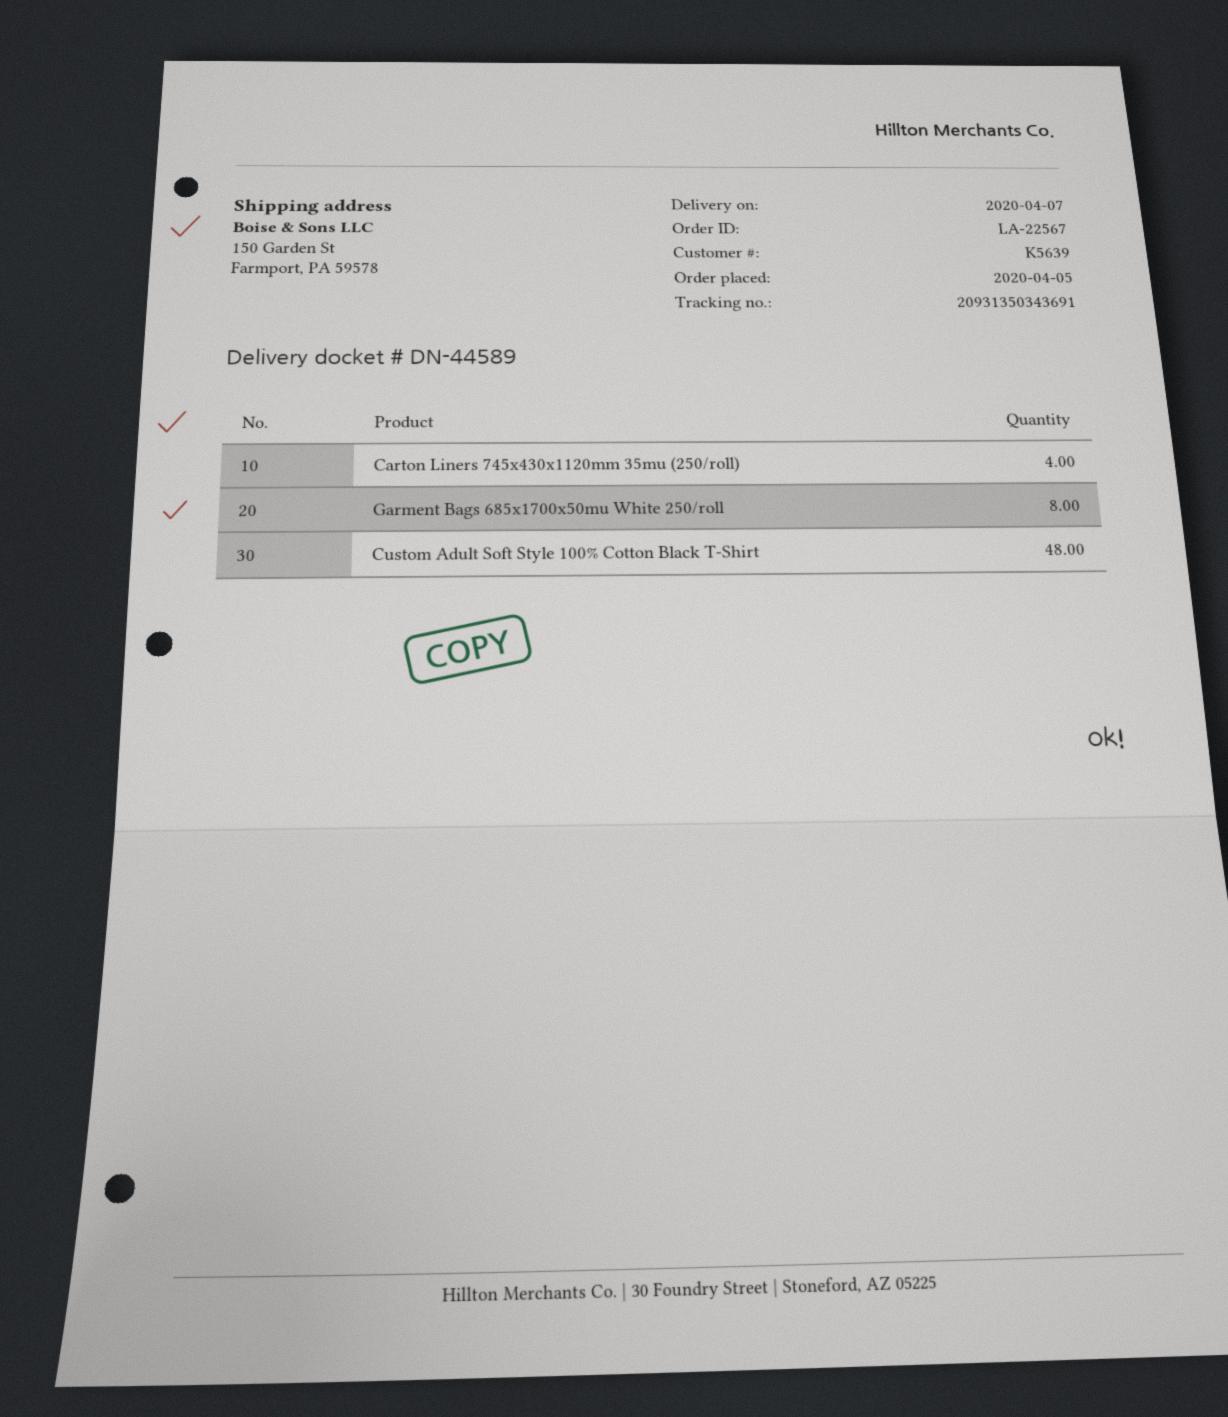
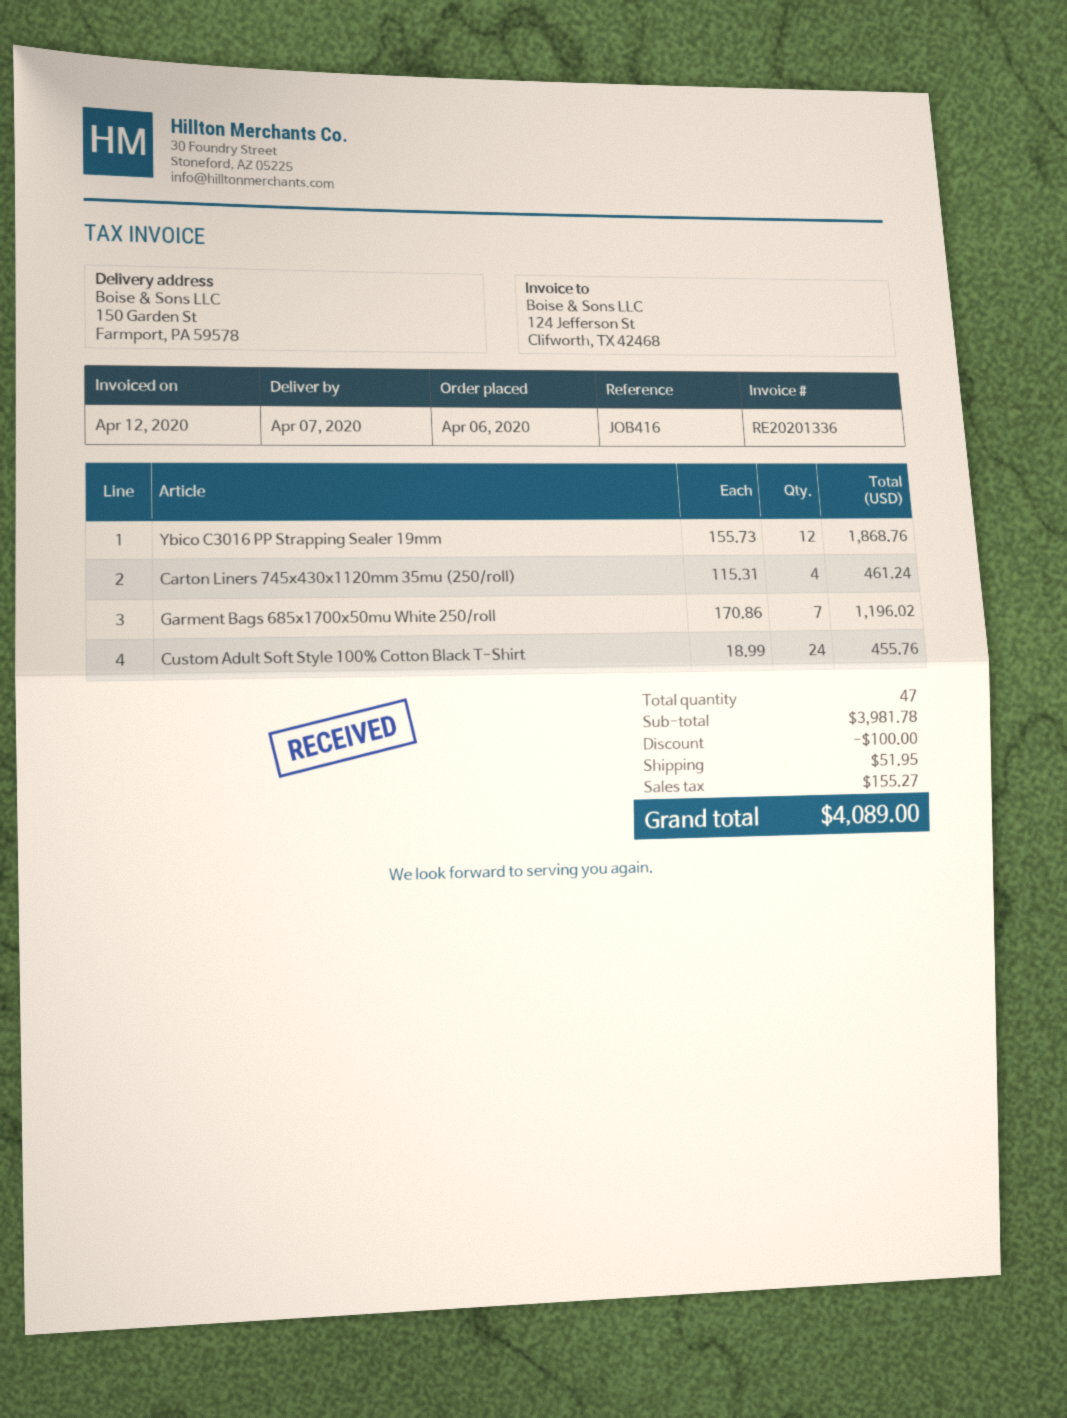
order date: 2020-04-05 -> 2020-04-06
Garment Bags 685x1700x50mu White 250/roll: 8 -> 7
Custom Adult Soft Style 100% Cotton Black T-Shirt: 48 -> 24
Ybico C3016 PP Strapping Sealer 19mm: none -> 12

